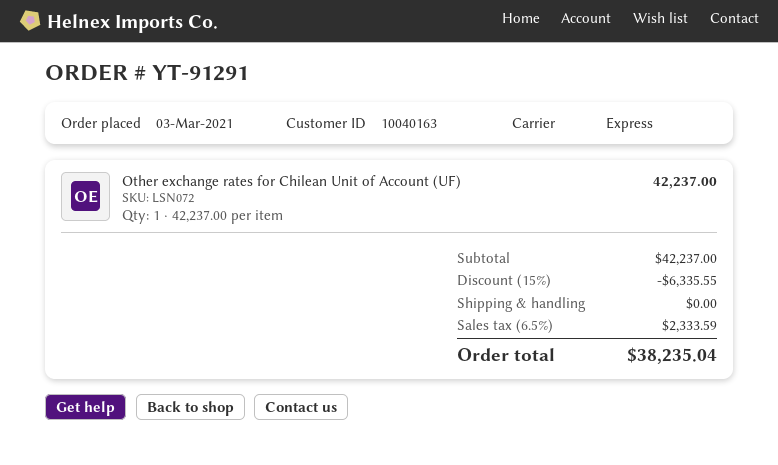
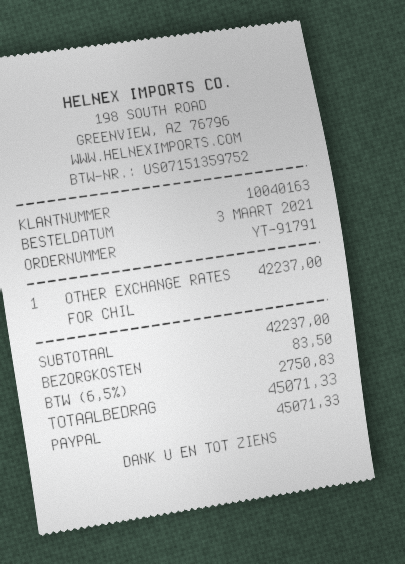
order number: YT-91291 -> YT-91791
discount: 15% = 6335.55 -> none
shipping: 0.00 -> 83.50
tax: 6.5% = 2333.59 -> 6.5% = 2750.83
total: 38235.04 -> 45071.33

